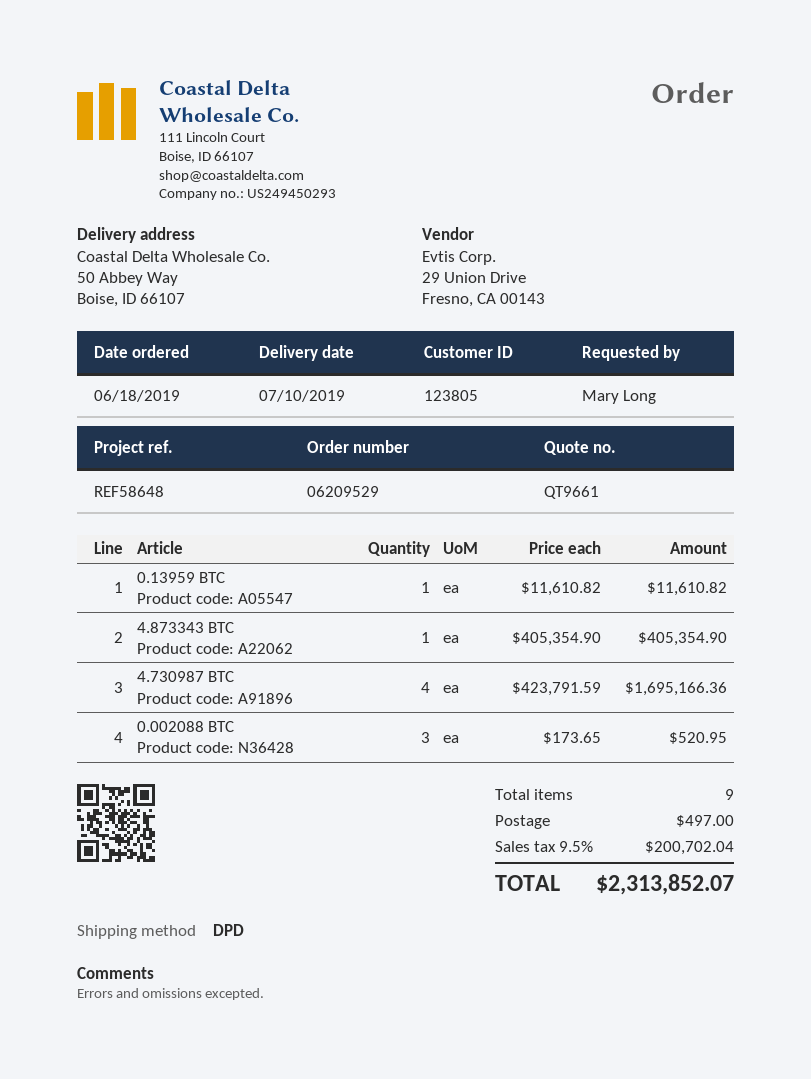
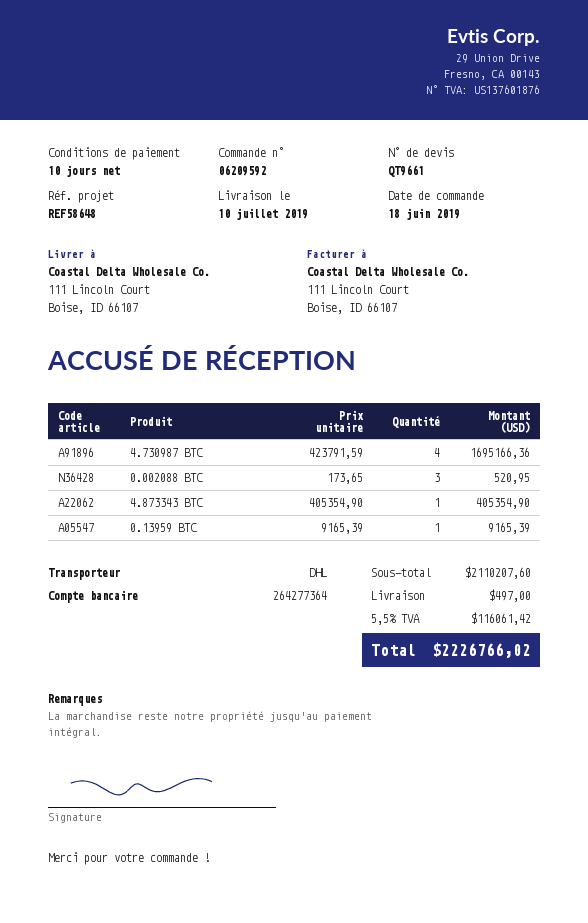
order number: 06209529 -> 06209592
shipping method: DPD -> DHL
ship to: 50 Abbey Way, Boise, ID 66107 -> 111 Lincoln Court, Boise, ID 66107
0.13959 BTC: 1 x 11610.82 = 11610.82 -> 1 x 9165.39 = 9165.39
tax: 9.5% = 200702.04 -> 5.5% = 116061.42
total: 2313852.07 -> 2226766.02

